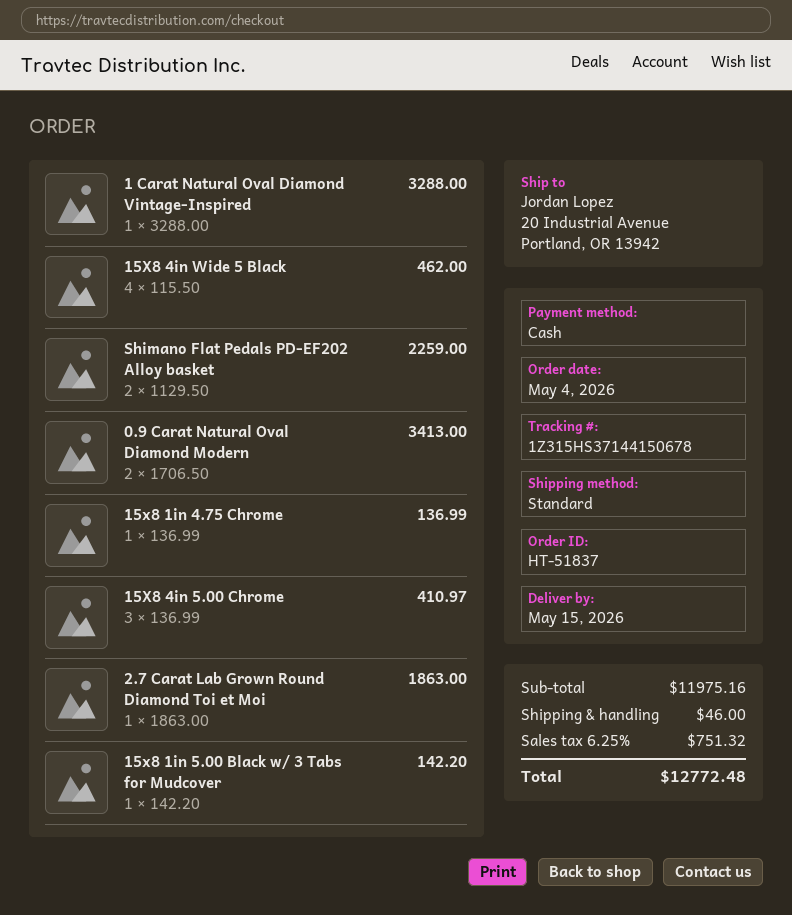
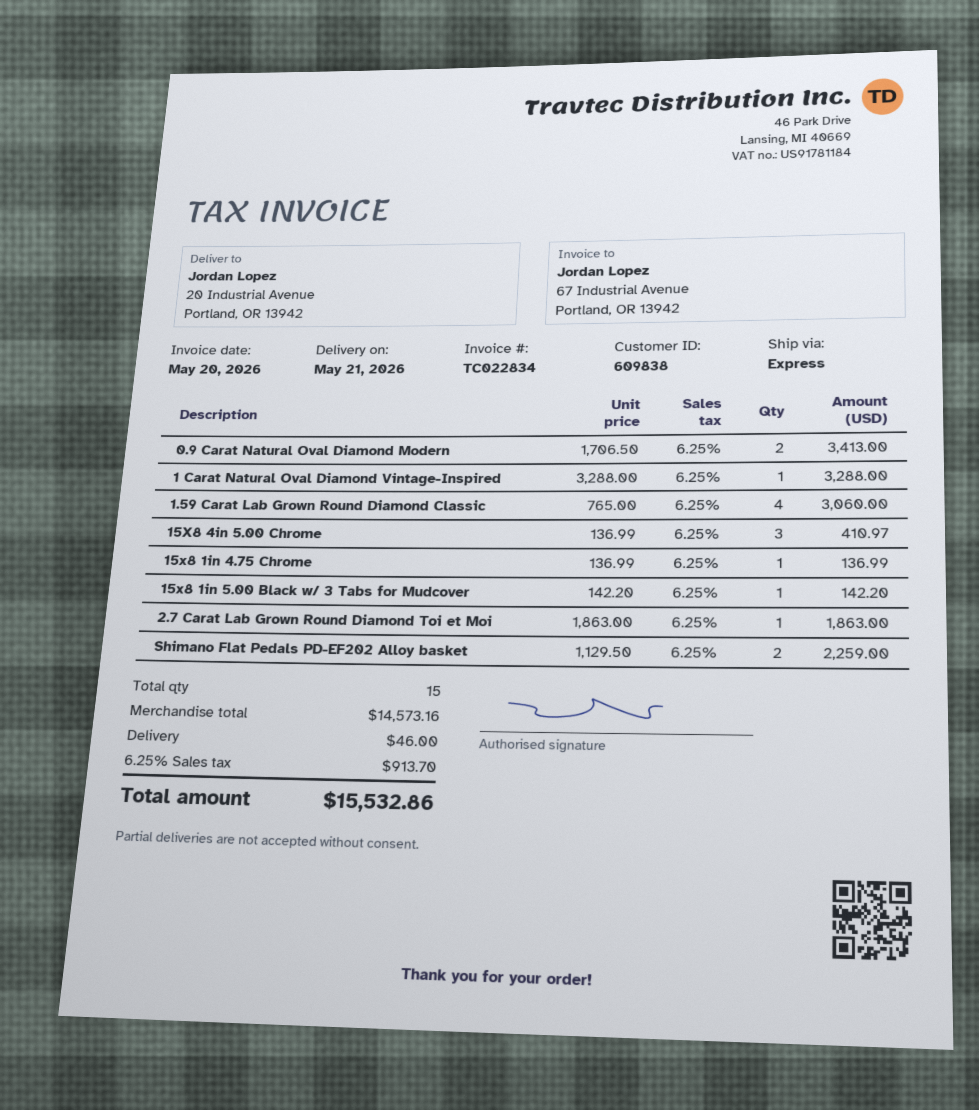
delivery date: 2026-05-15 -> 2026-05-21
shipping method: standard -> express
15X8 4in Wide 5 Black: 4 x 115.50 = 462.00 -> none
1.59 Carat Lab Grown Round Diamond Classic: none -> 4 x 765.00 = 3060.00
subtotal: 11975.16 -> 14573.16
tax: 6.25% = 751.32 -> 6.25% = 913.70
total: 12772.48 -> 15532.86

